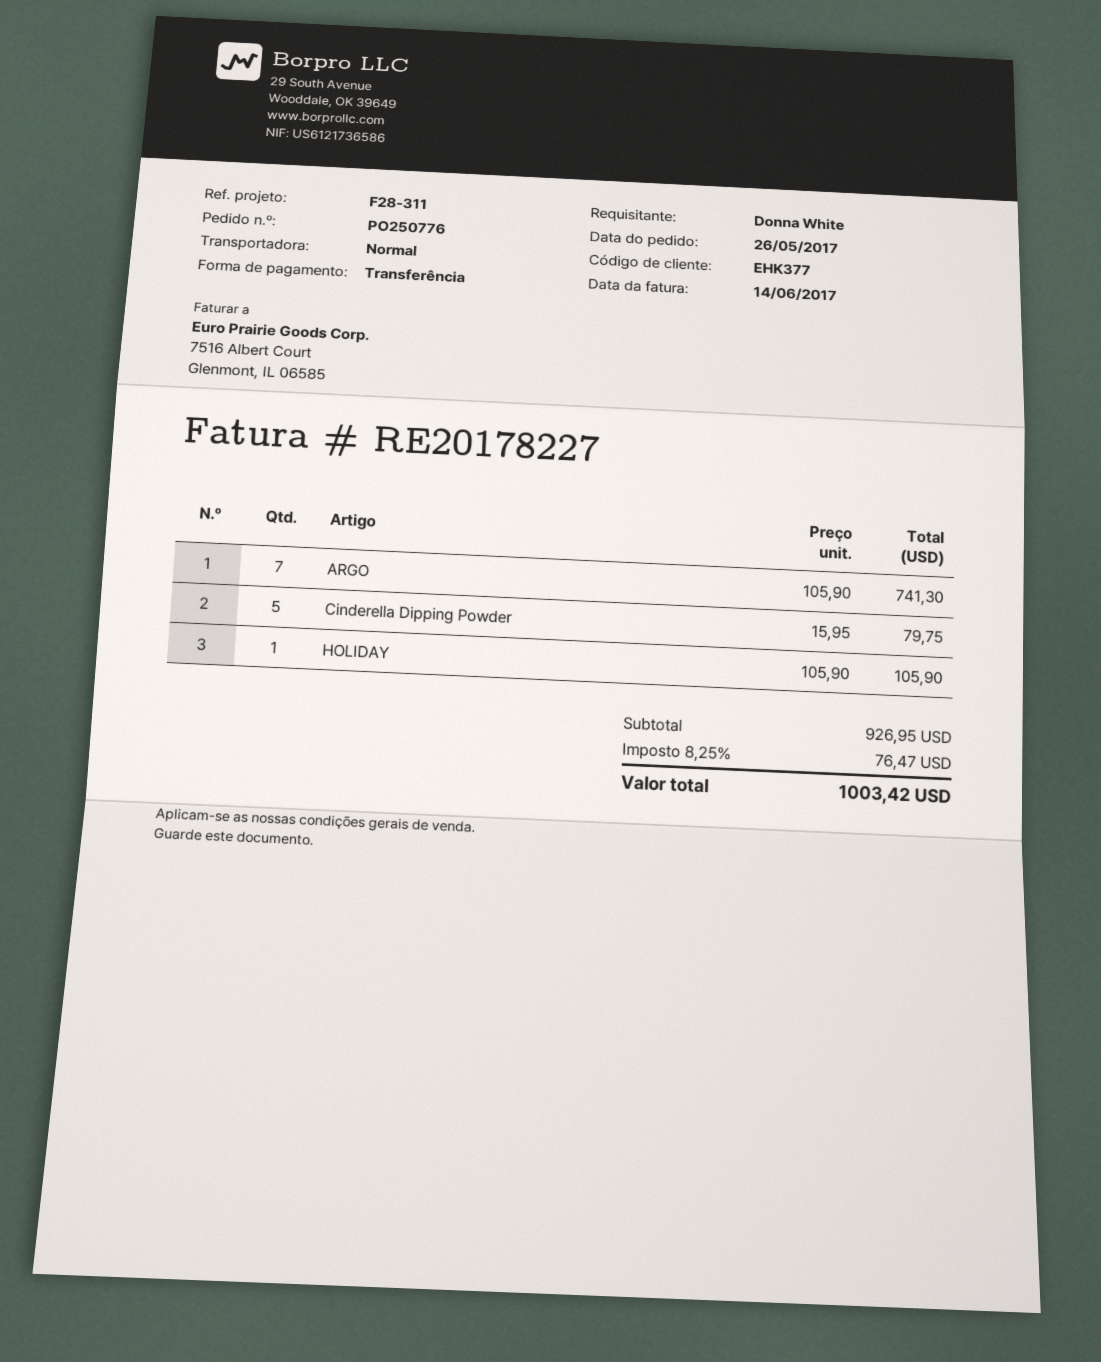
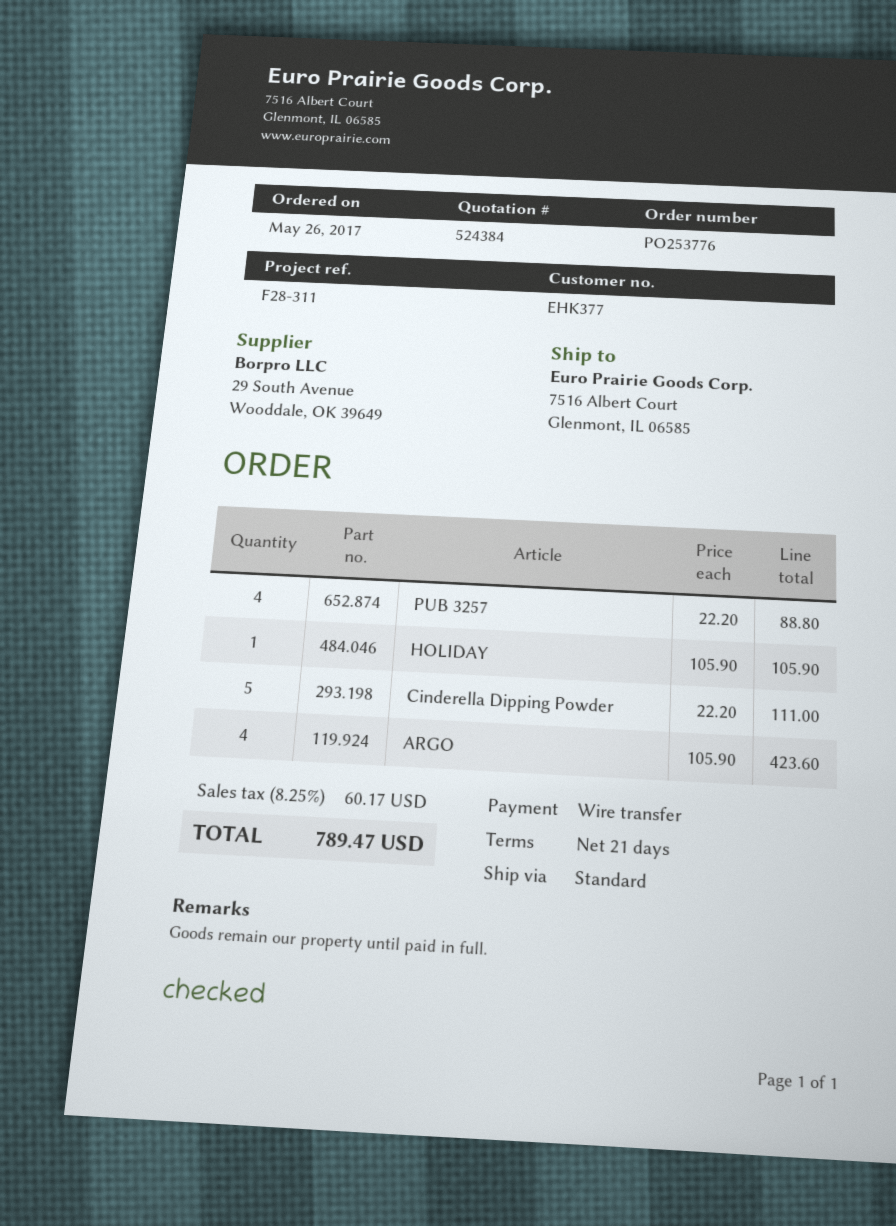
order number: PO250776 -> PO253776
ARGO: 7 x 105.90 = 741.30 -> 4 x 105.90 = 423.60
Cinderella Dipping Powder: 5 x 15.95 = 79.75 -> 5 x 22.20 = 111.00
PUB 3257: none -> 4 x 22.20 = 88.80
tax: 8.25% = 76.47 -> 8.25% = 60.17
total: 1003.42 -> 789.47

